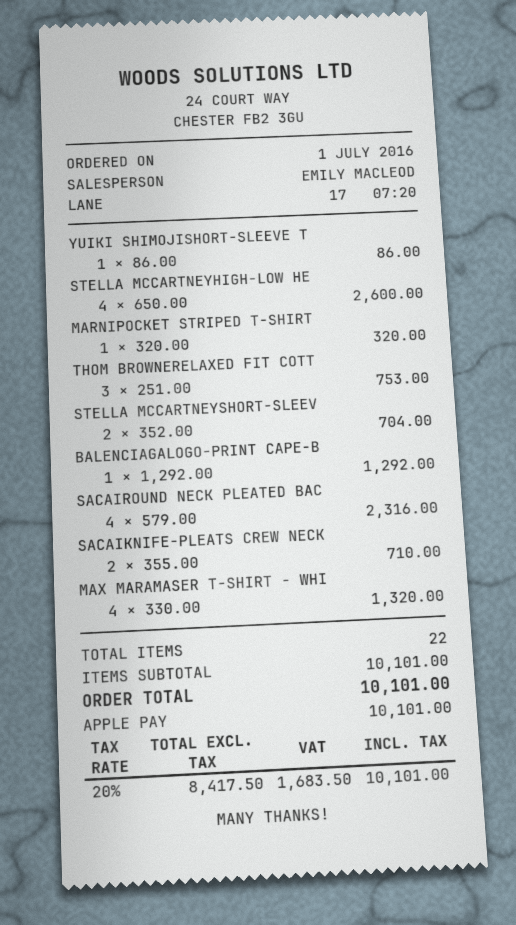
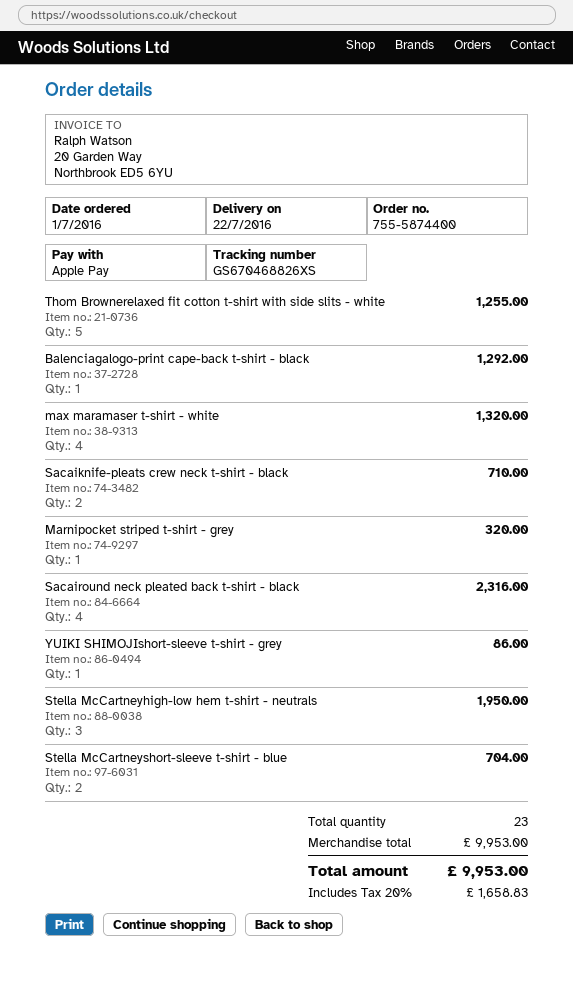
STELLA MCCARTNEYHIGH-LOW HE: 4 for 2600.00 -> 3 for 1950.00
THOM BROWNERELAXED FIT COTT: 3 for 753.00 -> 5 for 1255.00
total quantity: 22 -> 23
subtotal: 10101.00 -> 9953.00
tax: 20% = 1683.50 -> 20% = 1658.83
total: 10101.00 -> 9953.00

